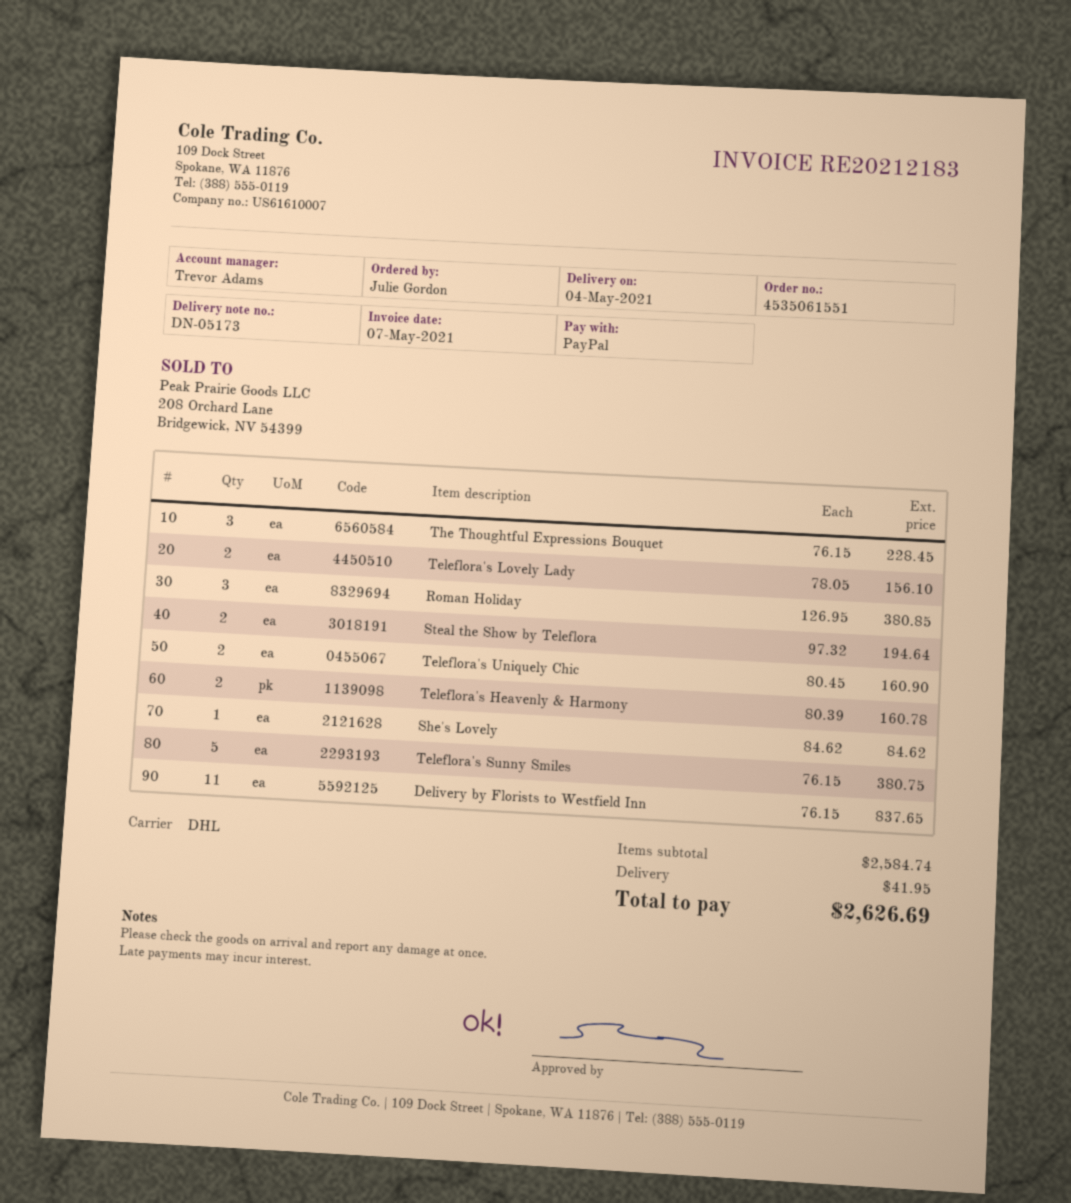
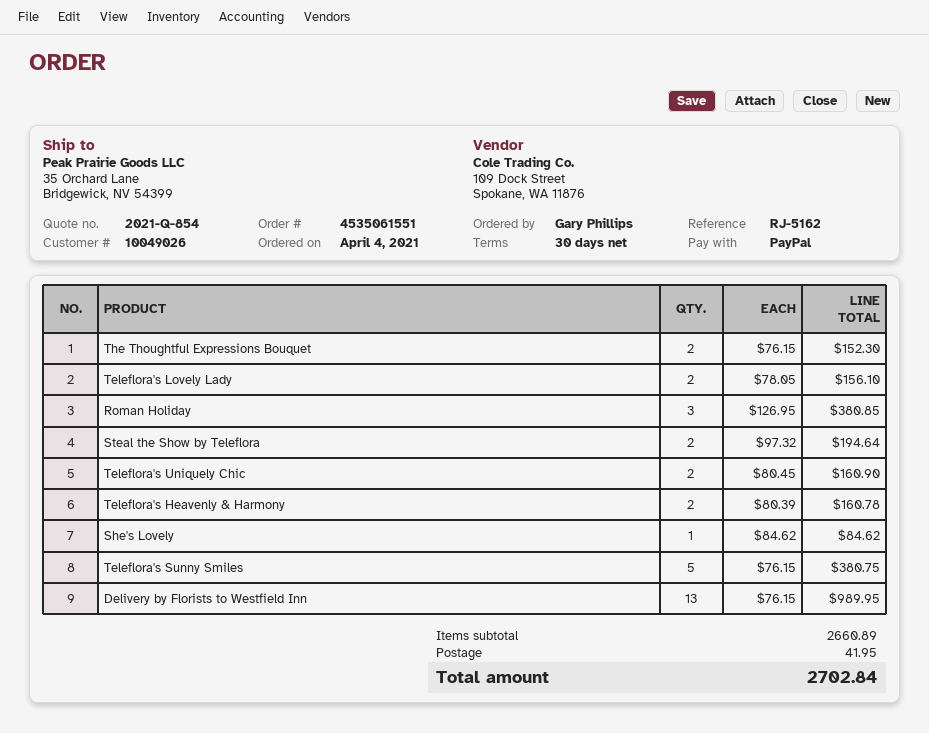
ordered by: Julie Gordon -> Gary Phillips
The Thoughtful Expressions Bouquet: 3 x 76.15 = 228.45 -> 2 x 76.15 = 152.30
Delivery by Florists to Westfield Inn: 11 x 76.15 = 837.65 -> 13 x 76.15 = 989.95
subtotal: 2584.74 -> 2660.89
total: 2626.69 -> 2702.84

